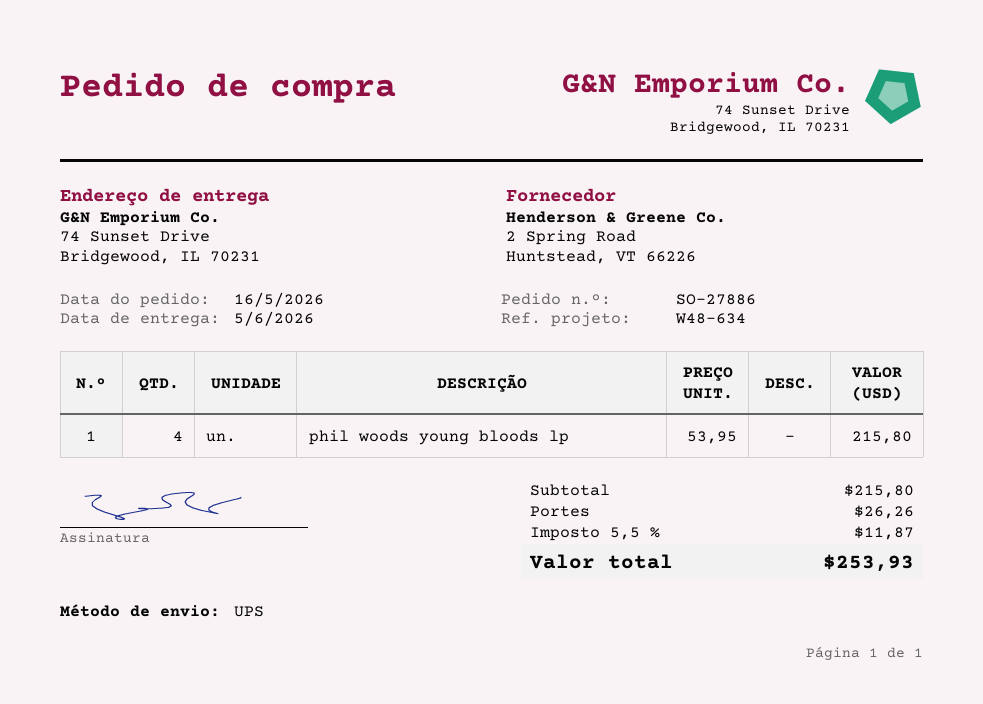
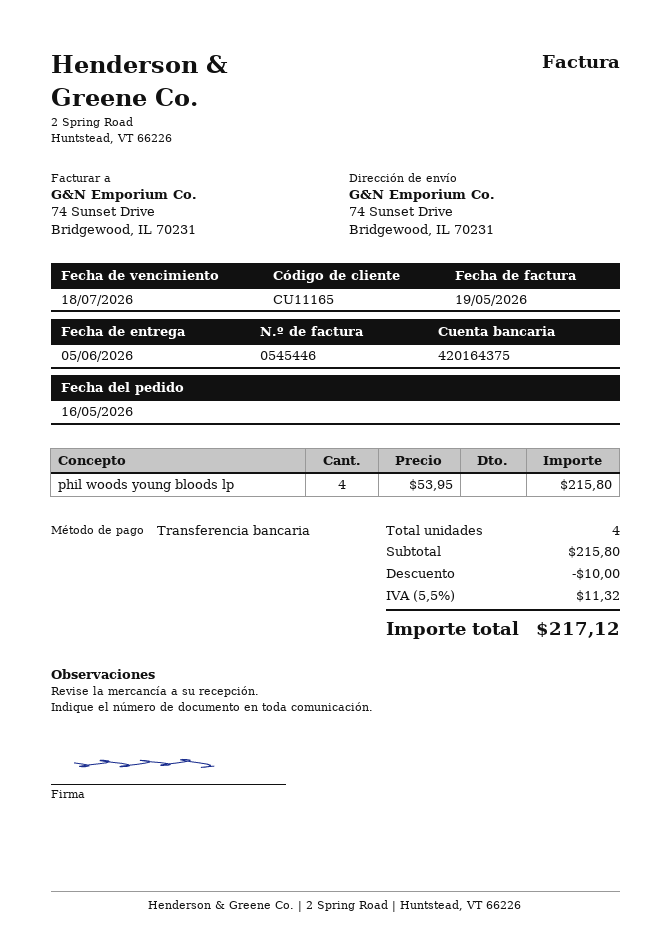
discount: none -> 10.00
shipping: 26.26 -> none
tax: 5.5% = 11.87 -> 5.5% = 11.32
total: 253.93 -> 217.12

